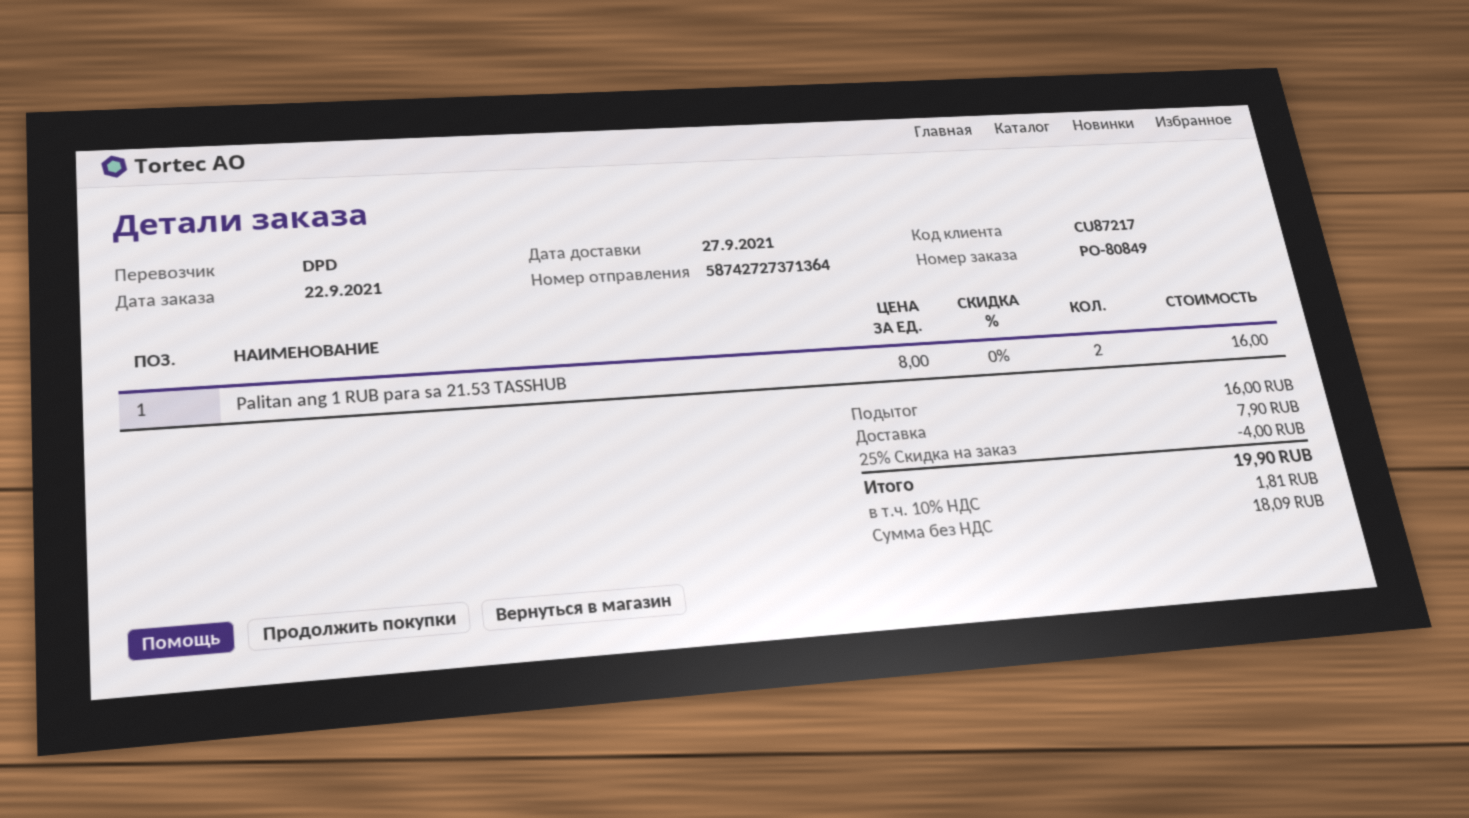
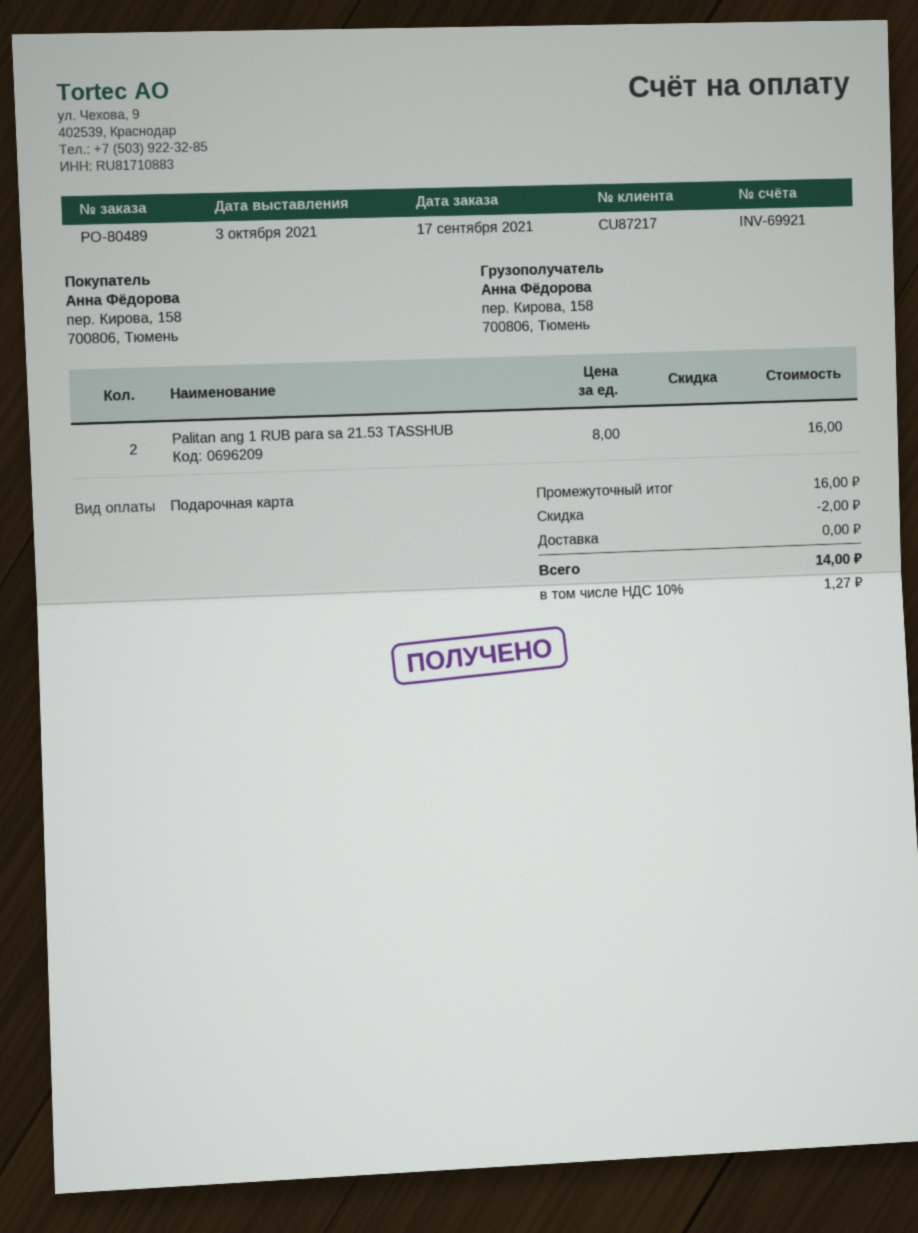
order number: PO-80849 -> PO-80489
order date: 2021-09-22 -> 2021-09-17
discount: 4.00 -> 2.00
shipping: 7.90 -> 0.00
tax: 10% = 1.81 -> 10% = 1.27
total: 19.90 -> 14.00

